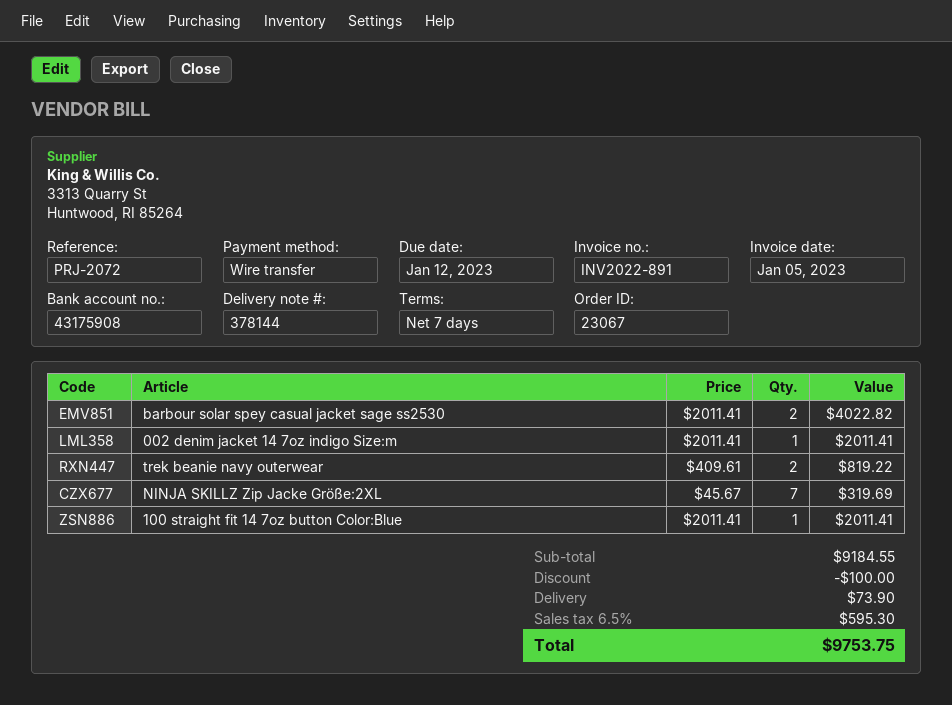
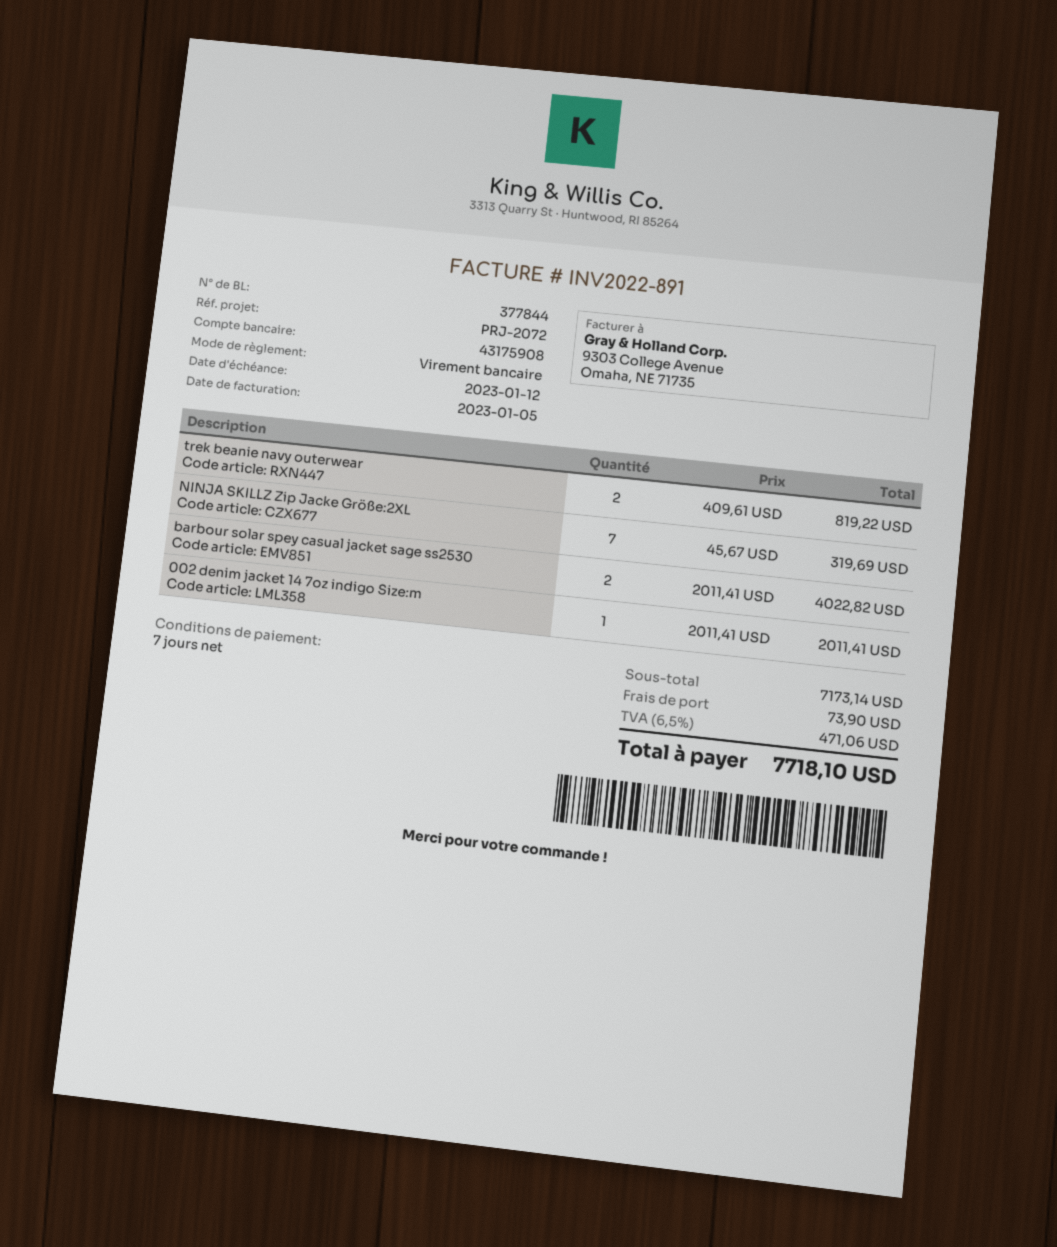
delivery note number: 378144 -> 377844
100 straight fit 14 7oz button Color:Blue: 1 x 2011.41 = 2011.41 -> none
subtotal: 9184.55 -> 7173.14
discount: 100.00 -> none
tax: 6.5% = 595.30 -> 6.5% = 471.06
total: 9753.75 -> 7718.10

